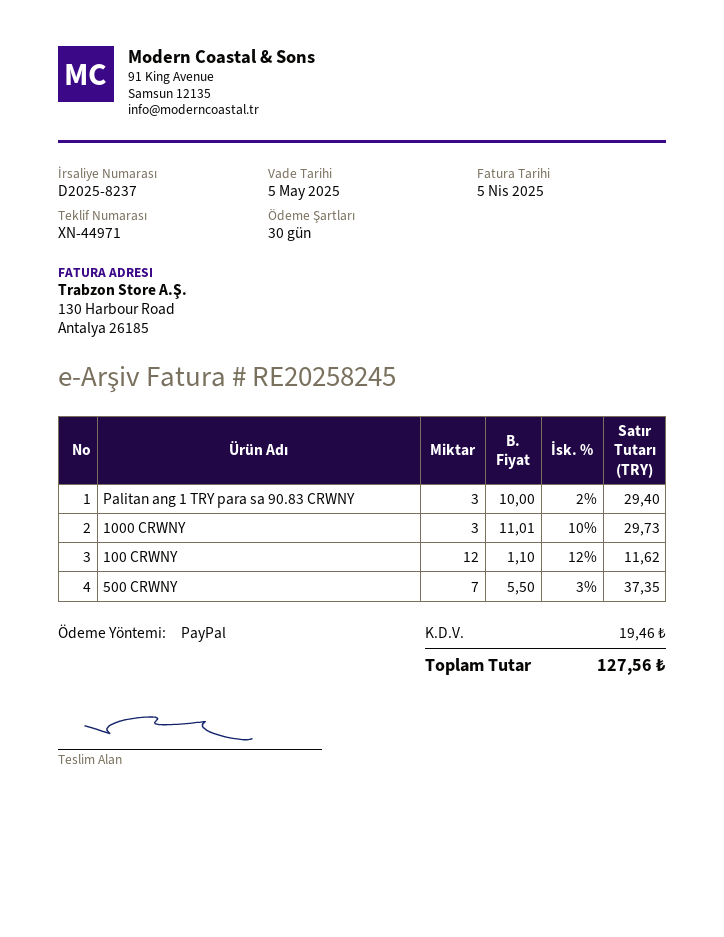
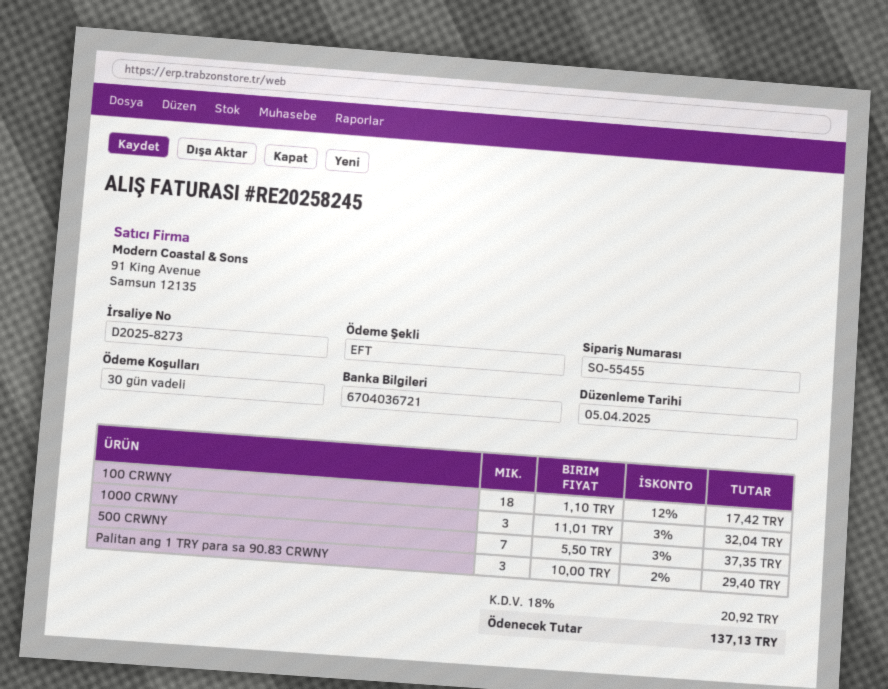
delivery note number: D2025-8237 -> D2025-8273
payment method: PayPal -> bank transfer
1000 CRWNY: 3 x 11.01 - 10% = 29.73 -> 3 x 11.01 - 3% = 32.04
100 CRWNY: 12 x 1.10 - 12% = 11.62 -> 18 x 1.10 - 12% = 17.42
tax: 19.46 -> 20.92
total: 127.56 -> 137.13

